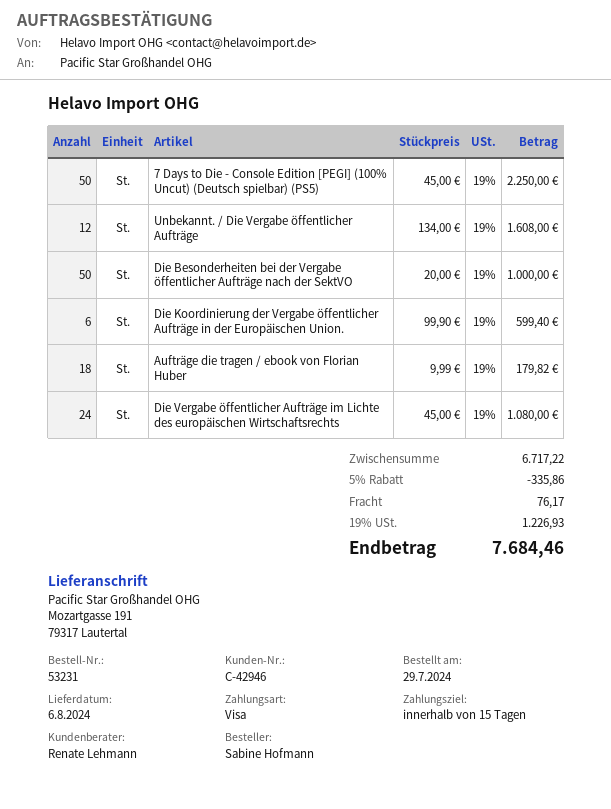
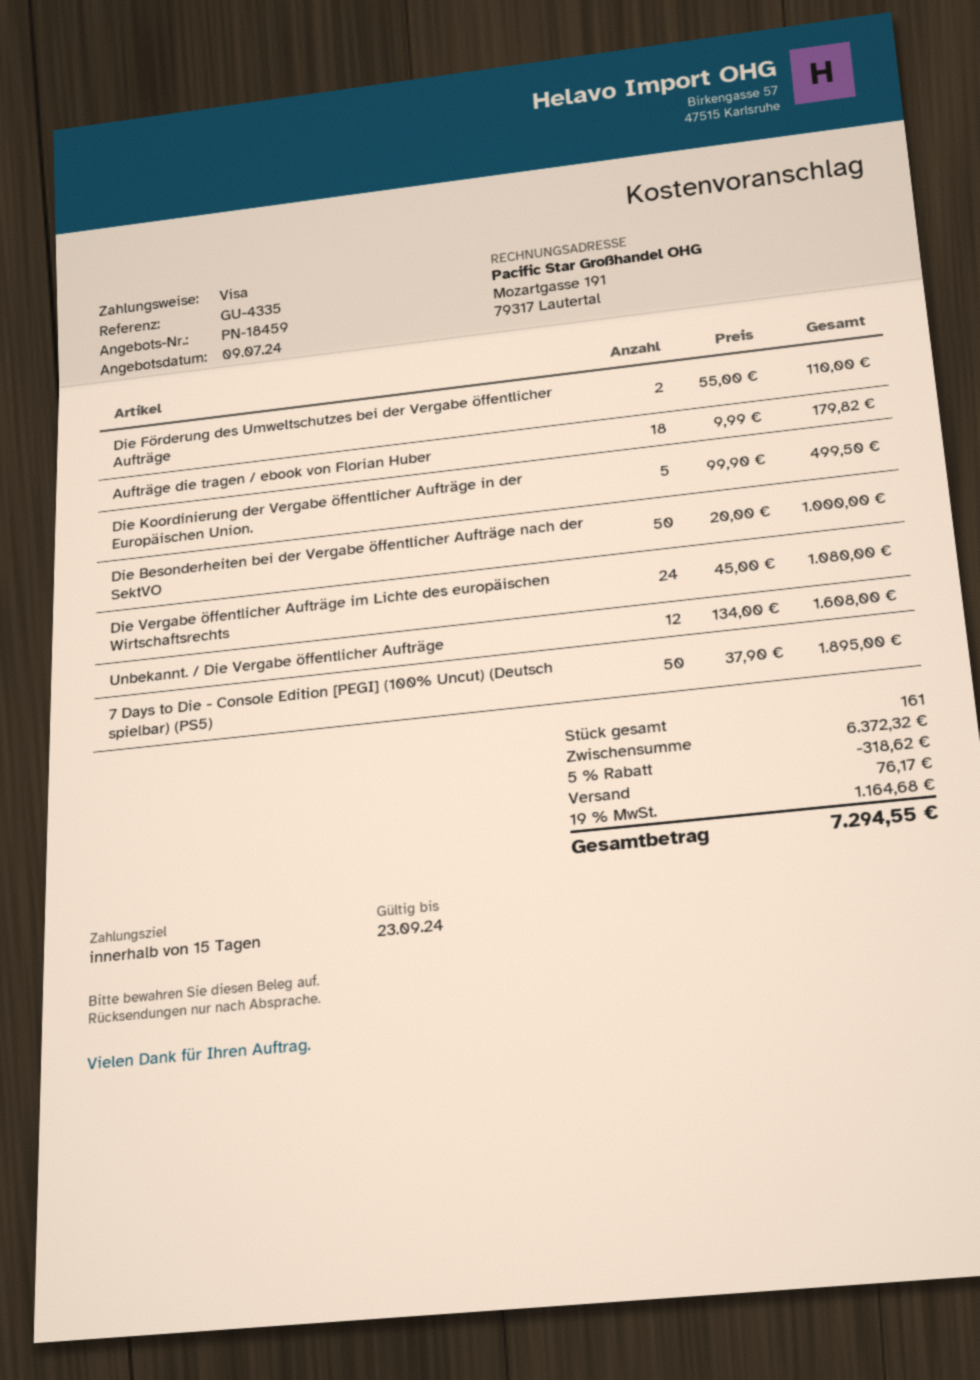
7 Days to Die - Console Edition [PEGI] (100% Uncut) (Deutsch spielbar) (PS5): 50 x 45.00 = 2250.00 -> 50 x 37.90 = 1895.00
Die Koordinierung der Vergabe öffentlicher Aufträge in der Europäischen Union.: 6 x 99.90 = 599.40 -> 5 x 99.90 = 499.50
Die Förderung des Umweltschutzes bei der Vergabe öffentlicher Aufträge: none -> 2 x 55.00 = 110.00
subtotal: 6717.22 -> 6372.32
discount: 5% = 335.86 -> 5% = 318.62
tax: 19% = 1226.93 -> 19% = 1164.68
total: 7684.46 -> 7294.55

